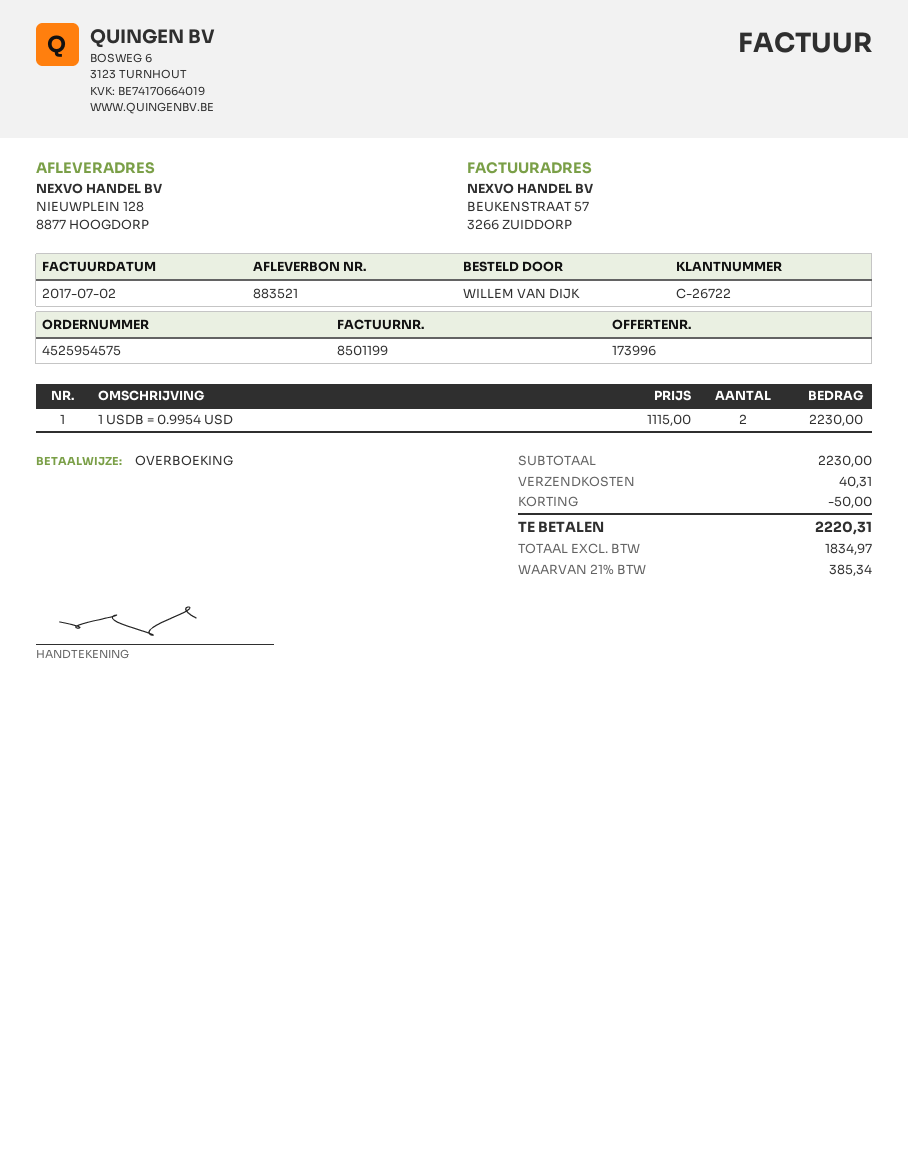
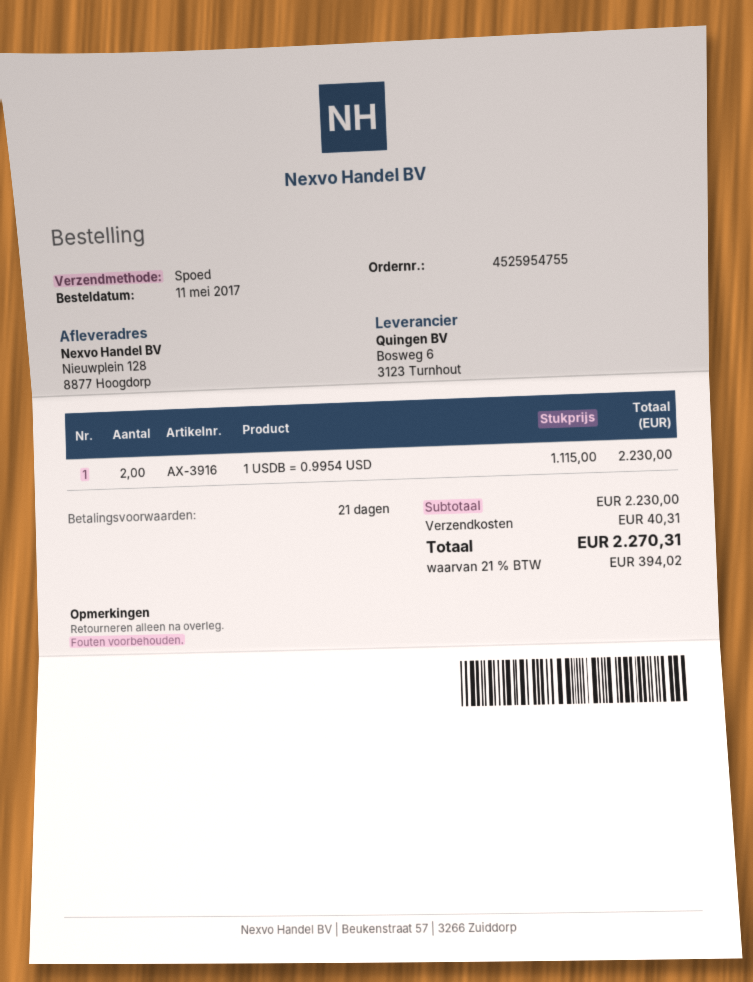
order number: 4525954575 -> 4525954755
discount: 50.00 -> none
tax: 21% = 385.34 -> 21% = 394.02
total: 2220.31 -> 2270.31

